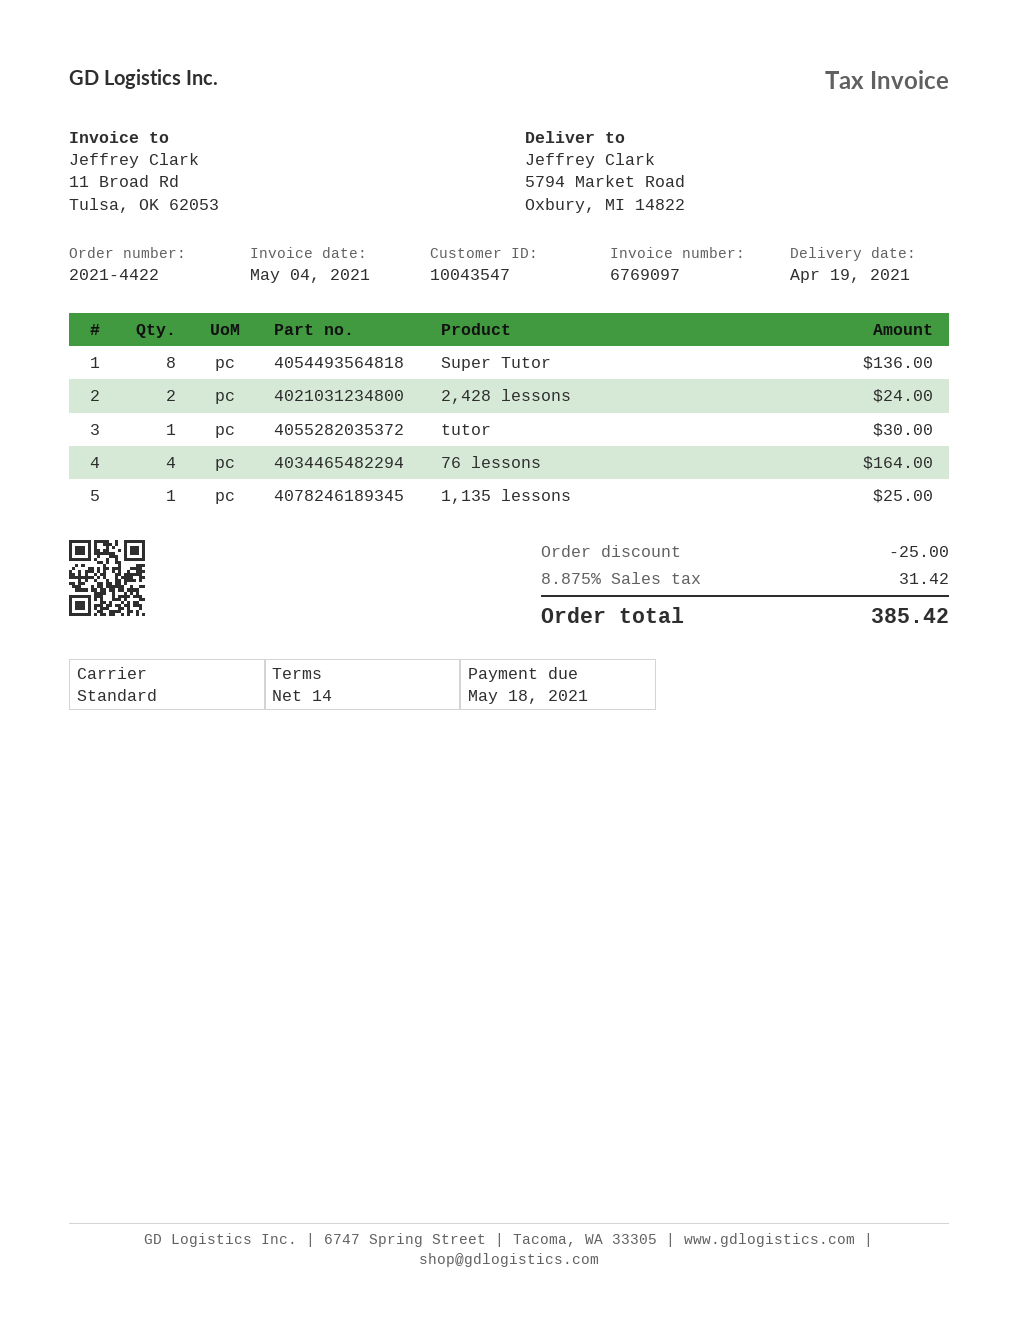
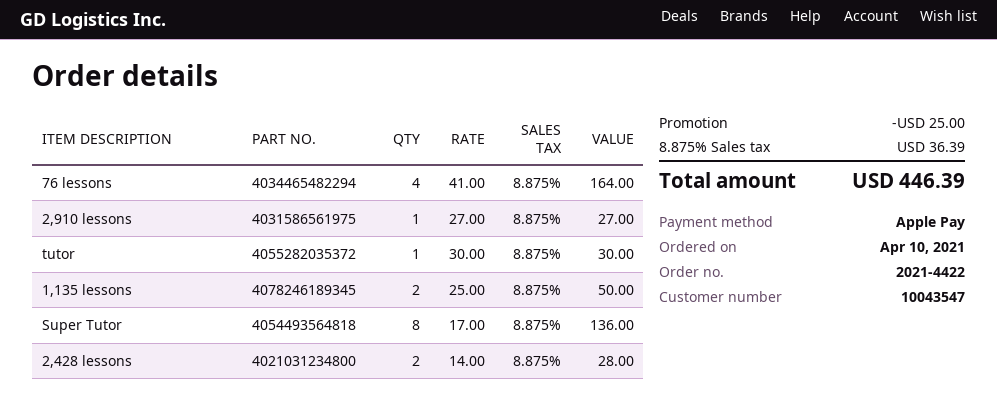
2,428 lessons: 2 for 24.00 -> 2 for 28.00
1,135 lessons: 1 for 25.00 -> 2 for 50.00
2,910 lessons: none -> 1 for 27.00
tax: 8.875% = 31.42 -> 8.875% = 36.39
total: 385.42 -> 446.39

